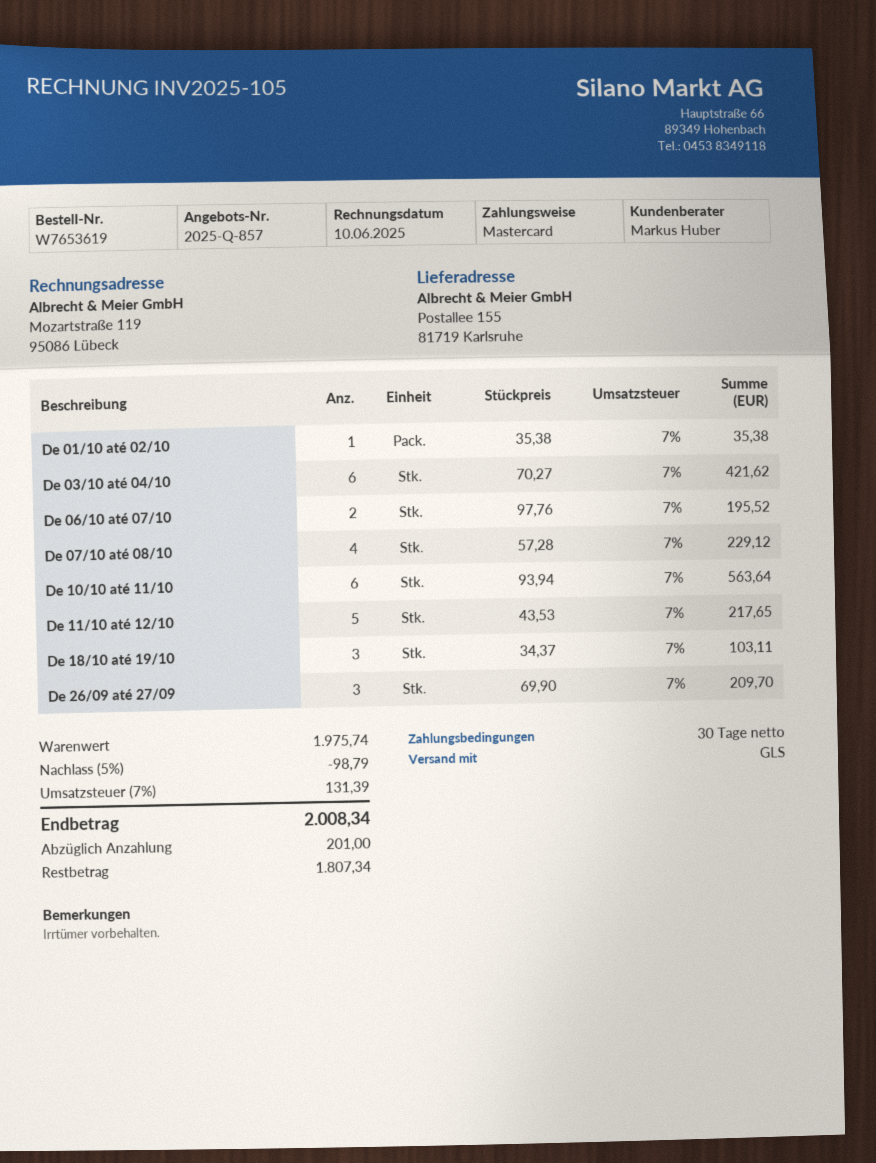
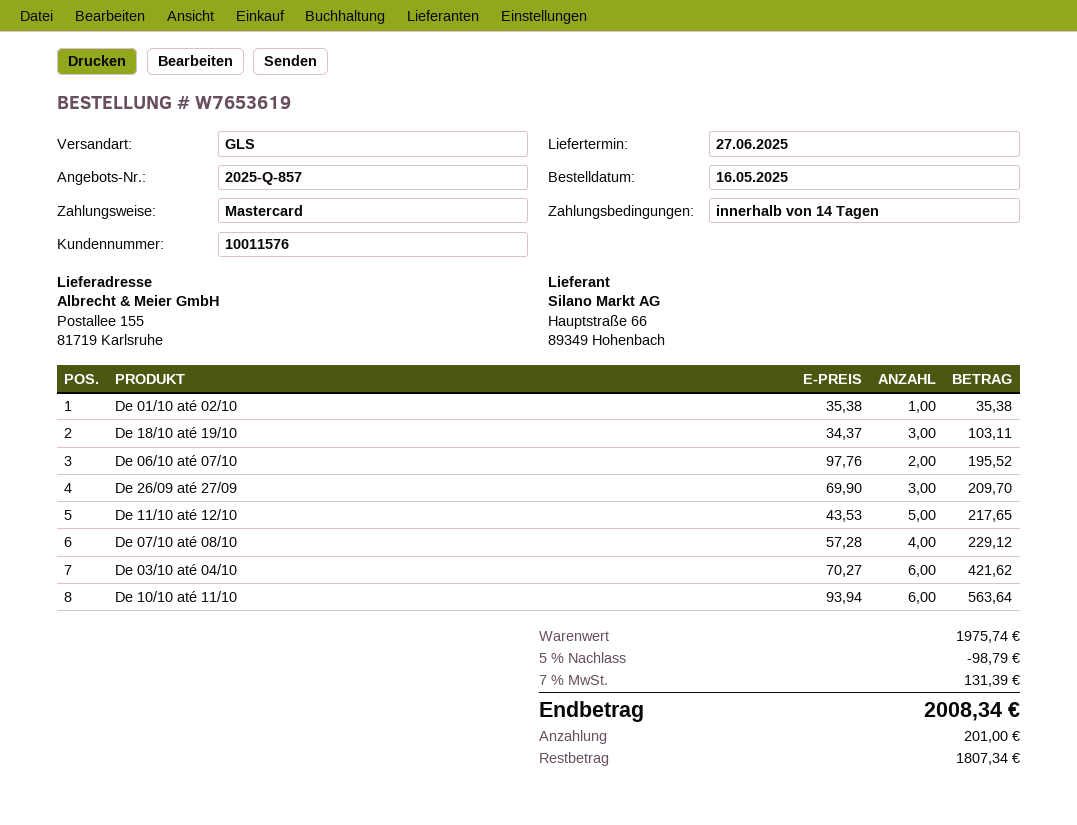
payment terms: 30 days -> 14 days

